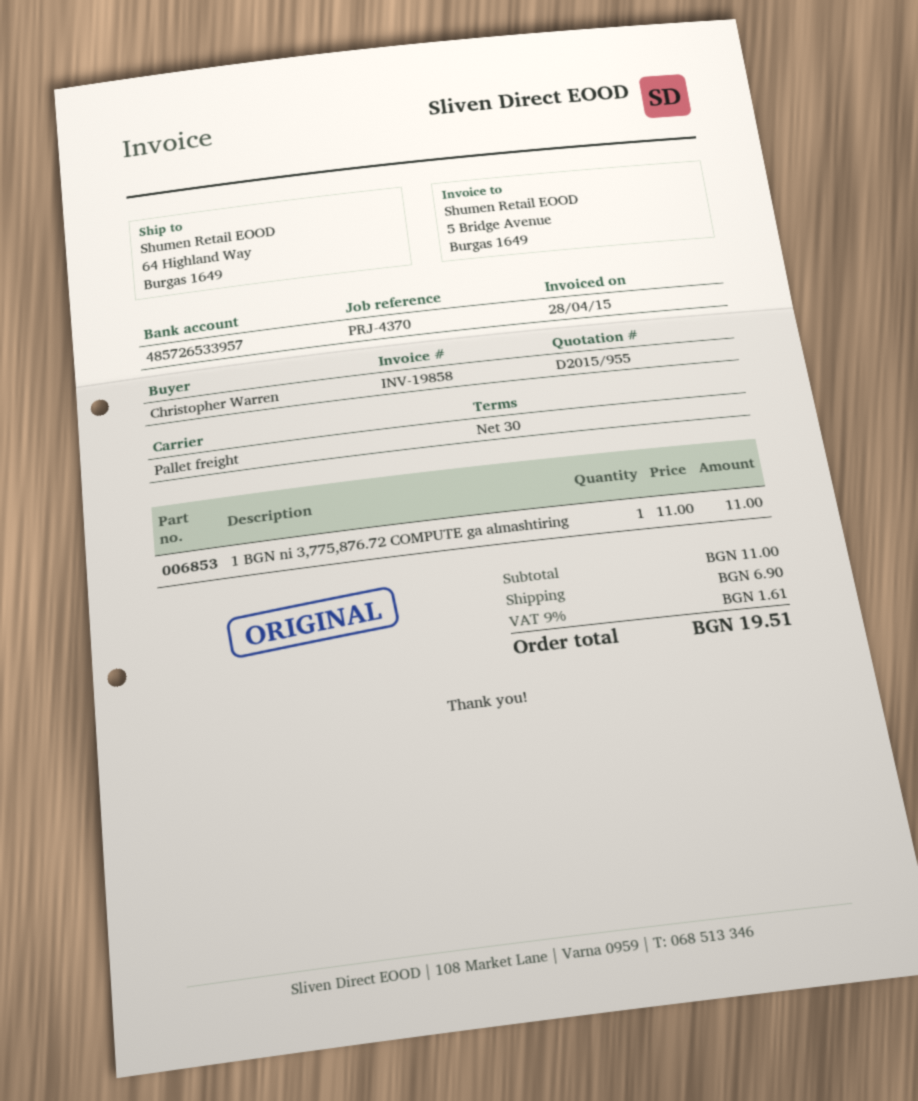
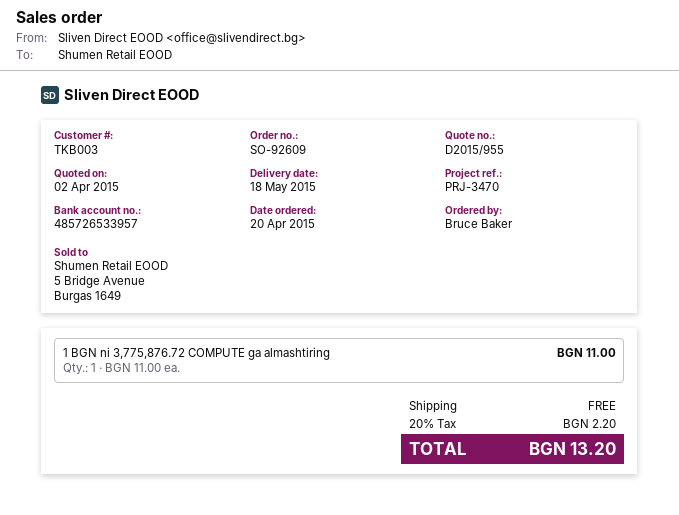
reference: PRJ-4370 -> PRJ-3470
ordered by: Christopher Warren -> Bruce Baker
shipping: 6.90 -> 0.00
tax: 9% = 1.61 -> 20% = 2.20
total: 19.51 -> 13.20

